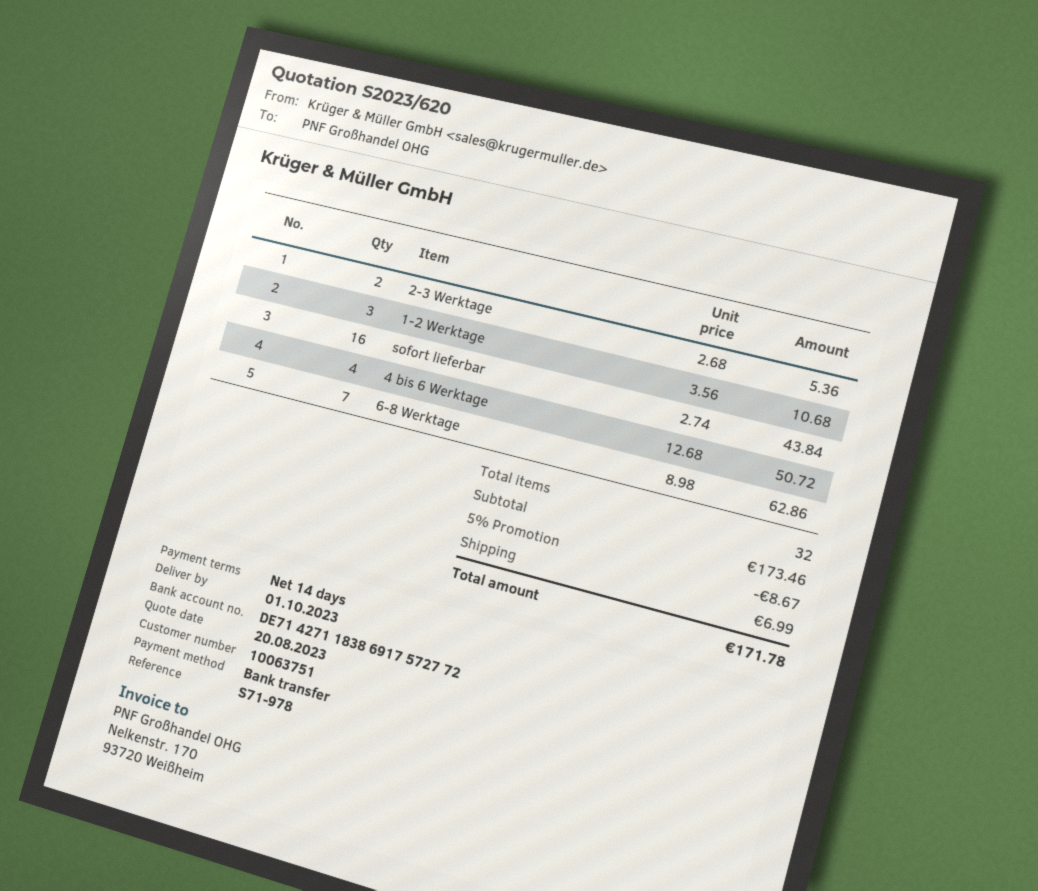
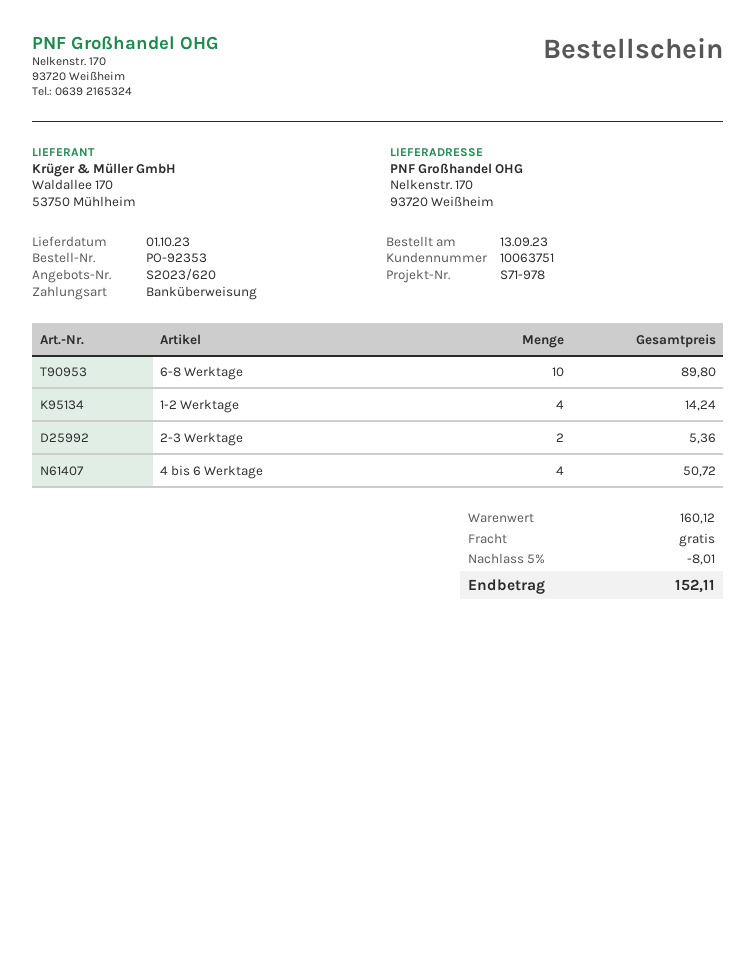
1-2 Werktage: 3 for 10.68 -> 4 for 14.24
sofort lieferbar: 16 for 43.84 -> none
6-8 Werktage: 7 for 62.86 -> 10 for 89.80
subtotal: 173.46 -> 160.12
discount: 5% = 8.67 -> 5% = 8.01
shipping: 6.99 -> 0.00
total: 171.78 -> 152.11

